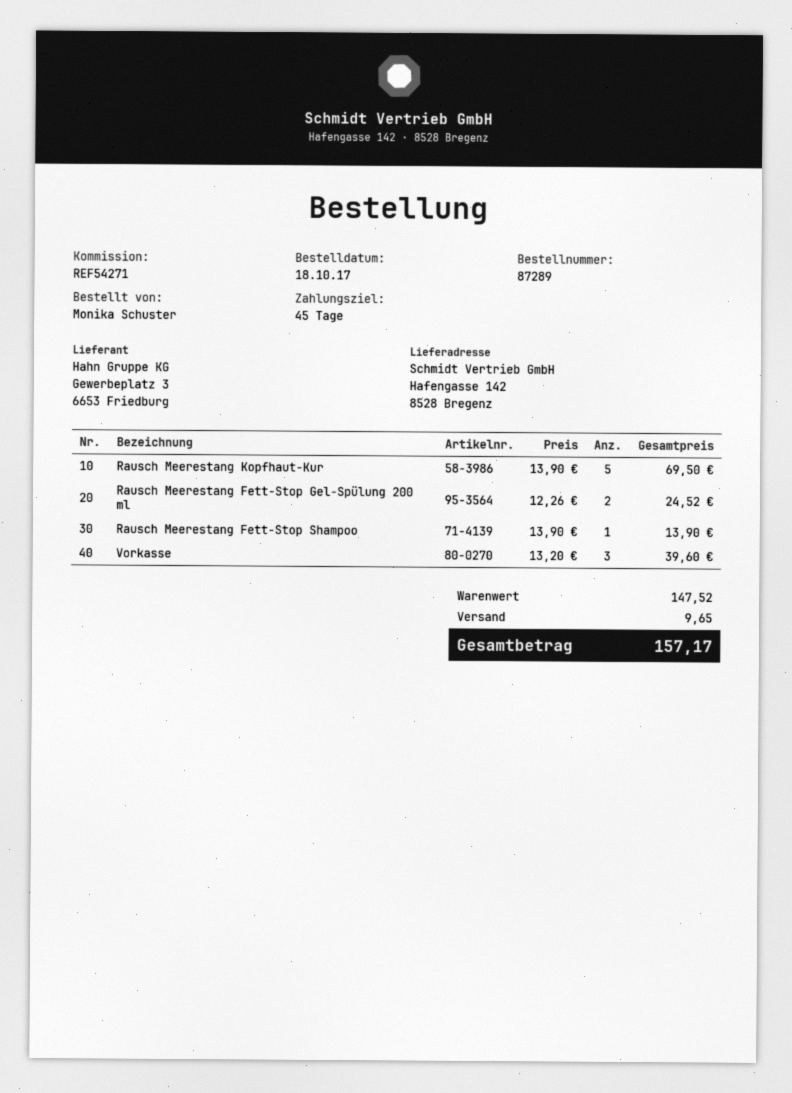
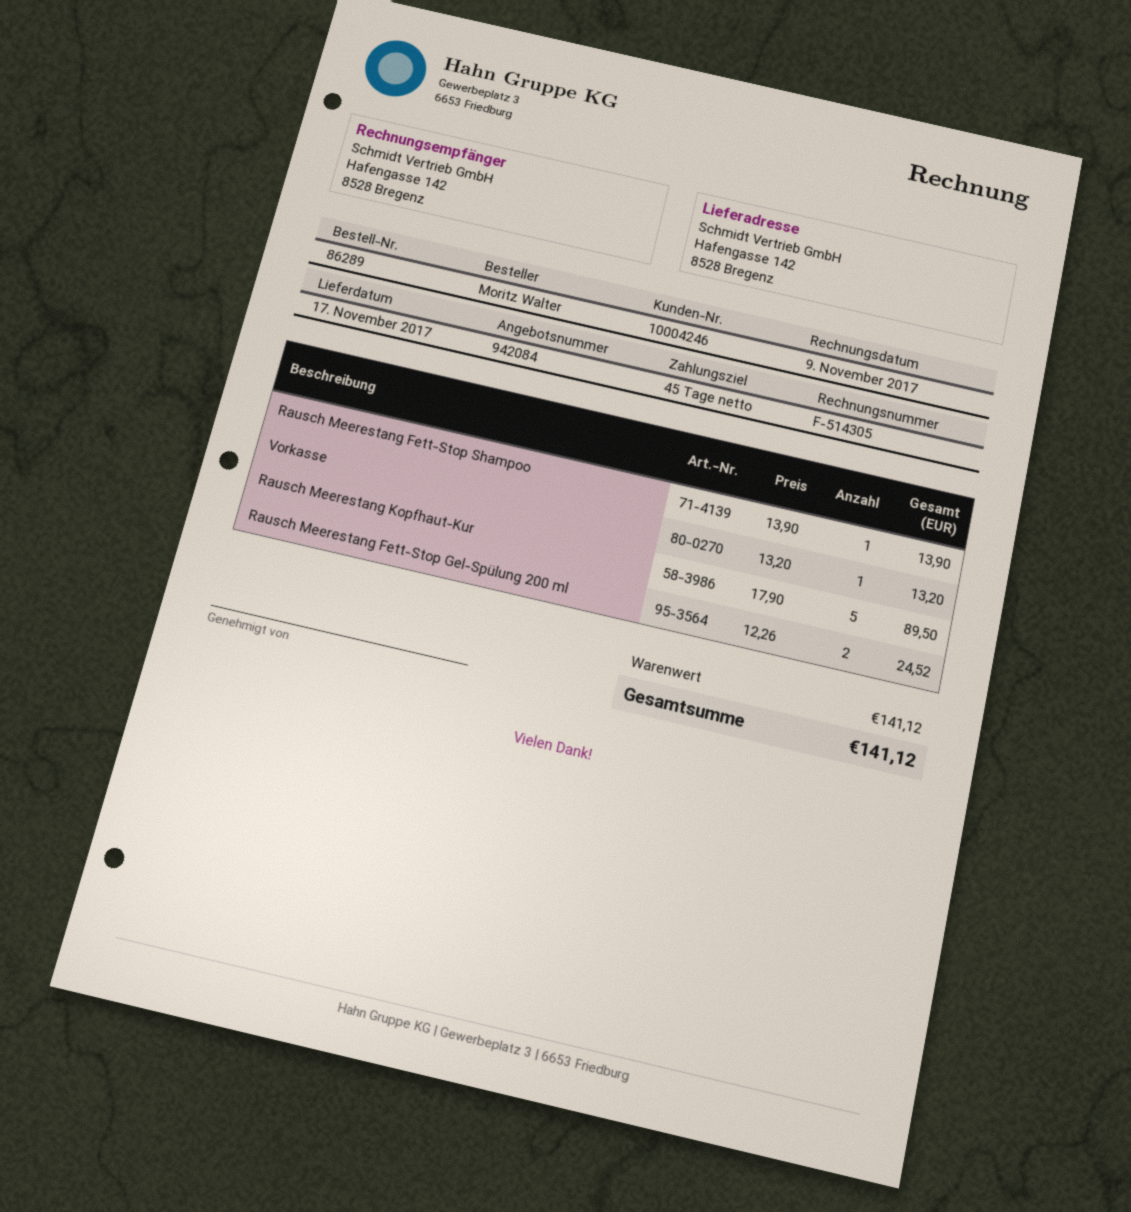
order number: 87289 -> 86289
ordered by: Monika Schuster -> Moritz Walter
Rausch Meerestang Kopfhaut-Kur: 5 x 13.90 = 69.50 -> 5 x 17.90 = 89.50
Vorkasse: 3 x 13.20 = 39.60 -> 1 x 13.20 = 13.20
subtotal: 147.52 -> 141.12
shipping: 9.65 -> none
total: 157.17 -> 141.12

